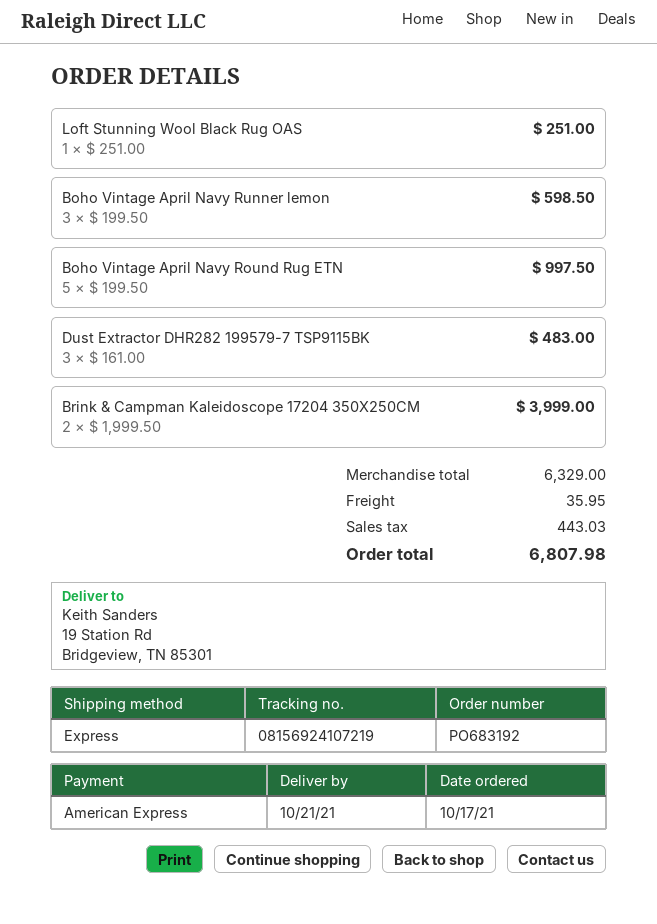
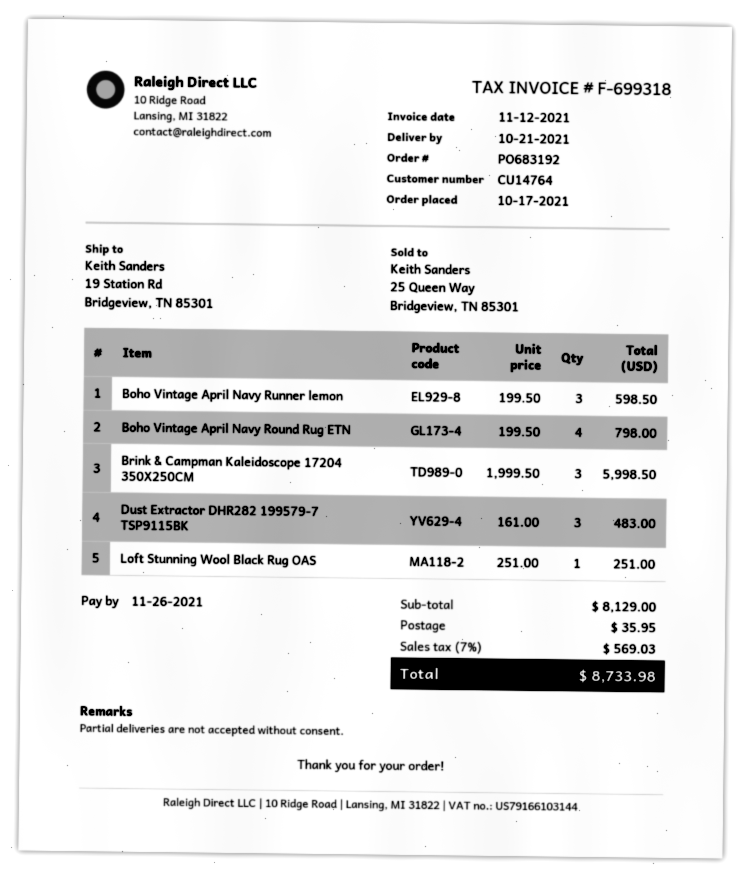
Boho Vintage April Navy Round Rug ETN: 5 x 199.50 = 997.50 -> 4 x 199.50 = 798.00
Brink & Campman Kaleidoscope 17204 350X250CM: 2 x 1999.50 = 3999.00 -> 3 x 1999.50 = 5998.50
subtotal: 6329.00 -> 8129.00
tax: 443.03 -> 569.03
total: 6807.98 -> 8733.98

